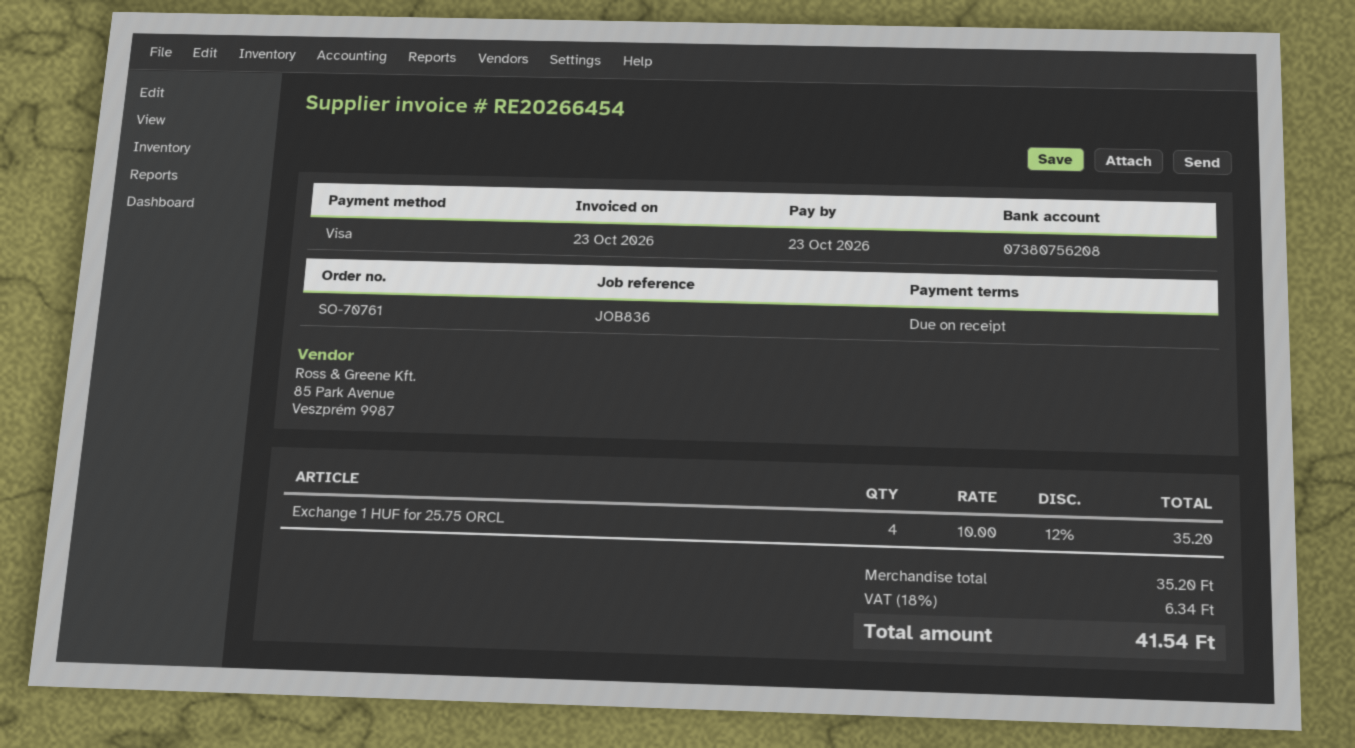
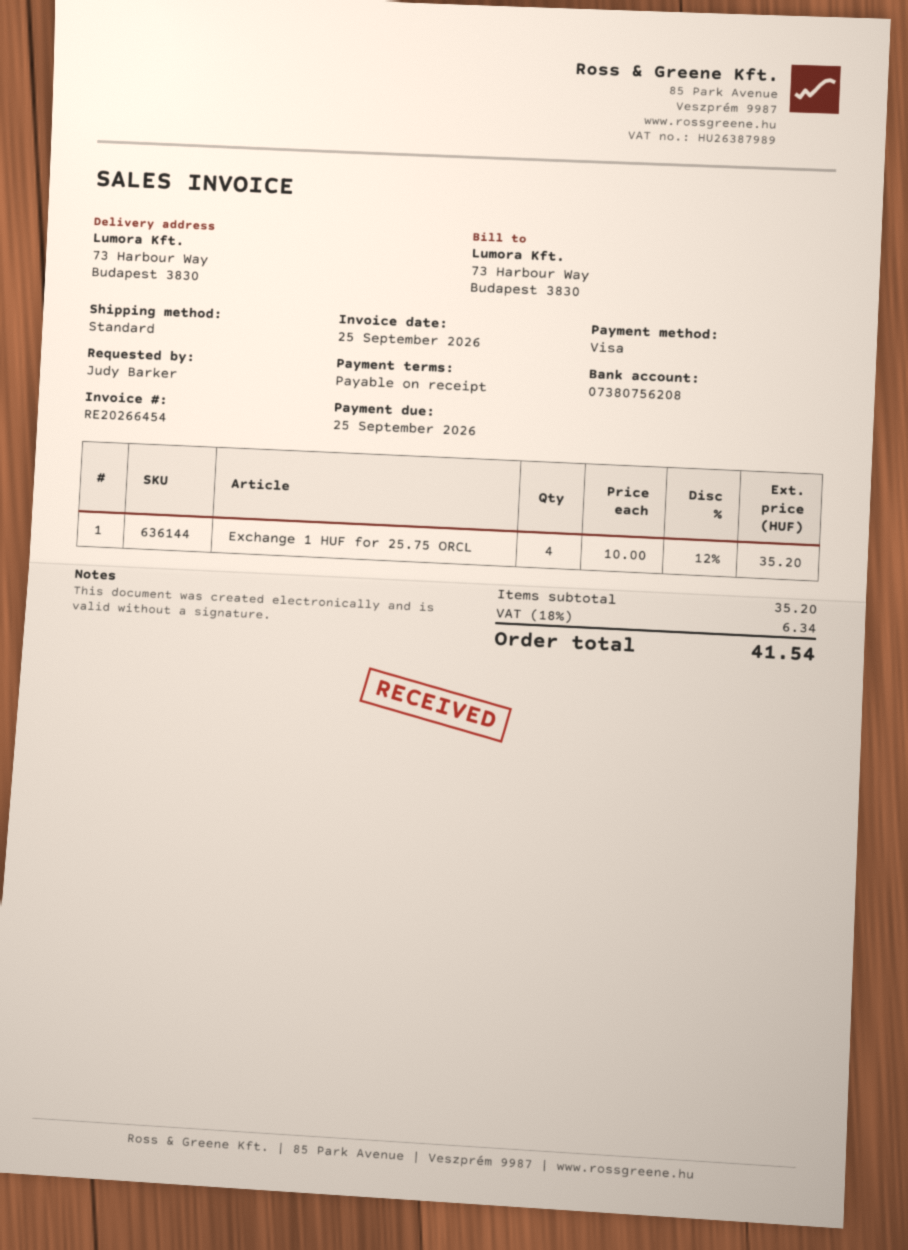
invoice date: 2026-10-23 -> 2026-09-25
due date: 2026-10-23 -> 2026-09-25

